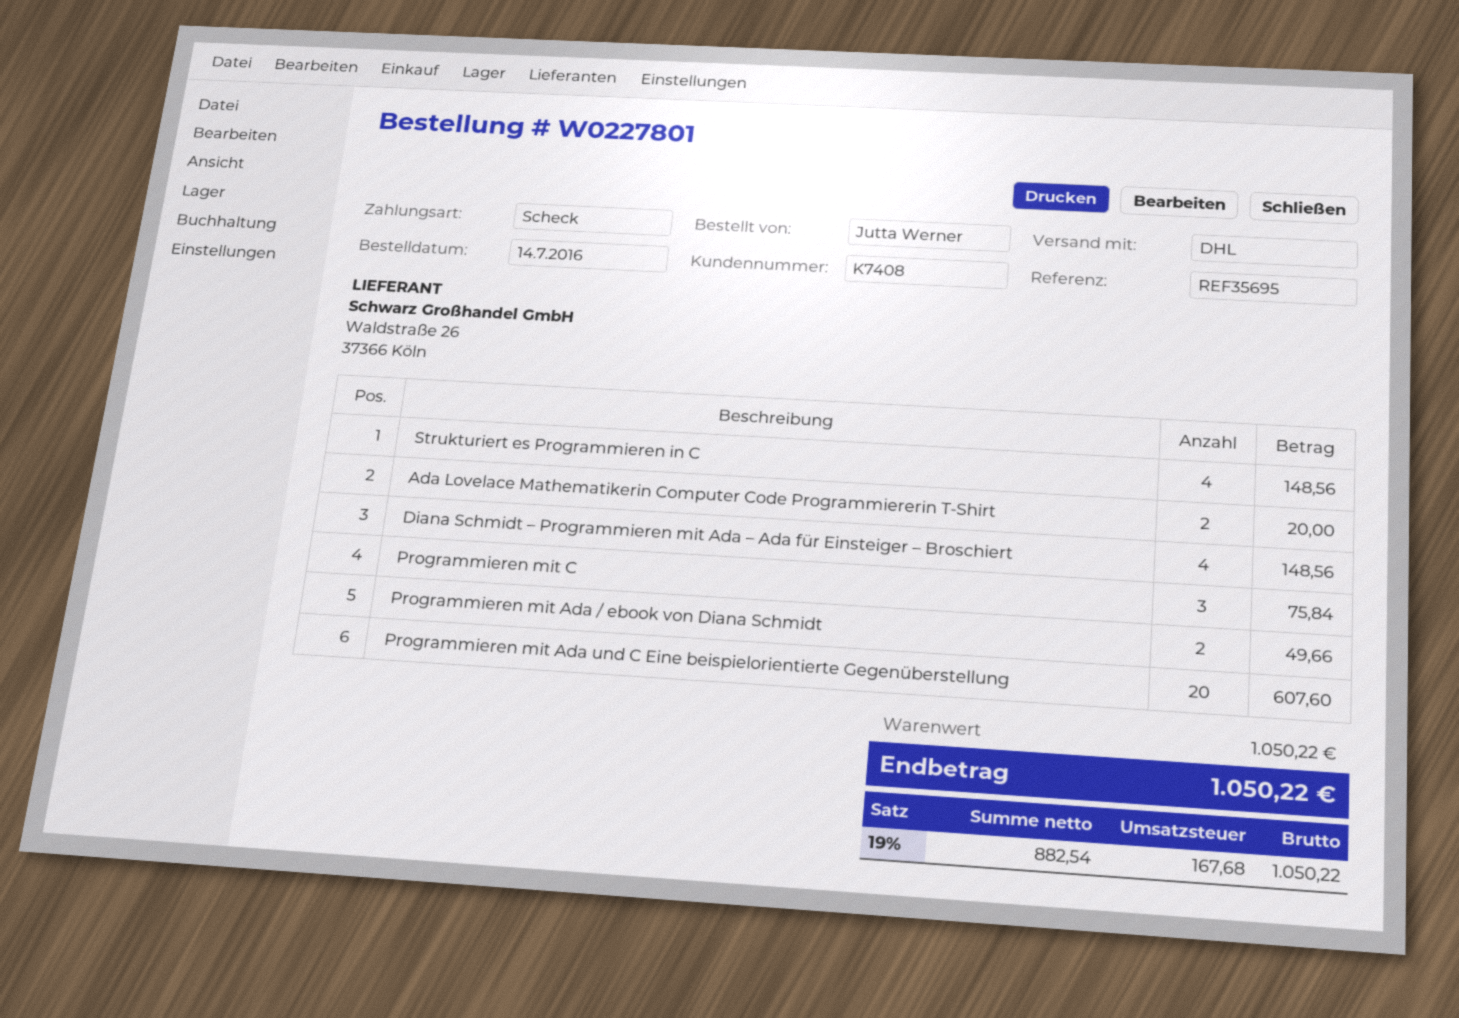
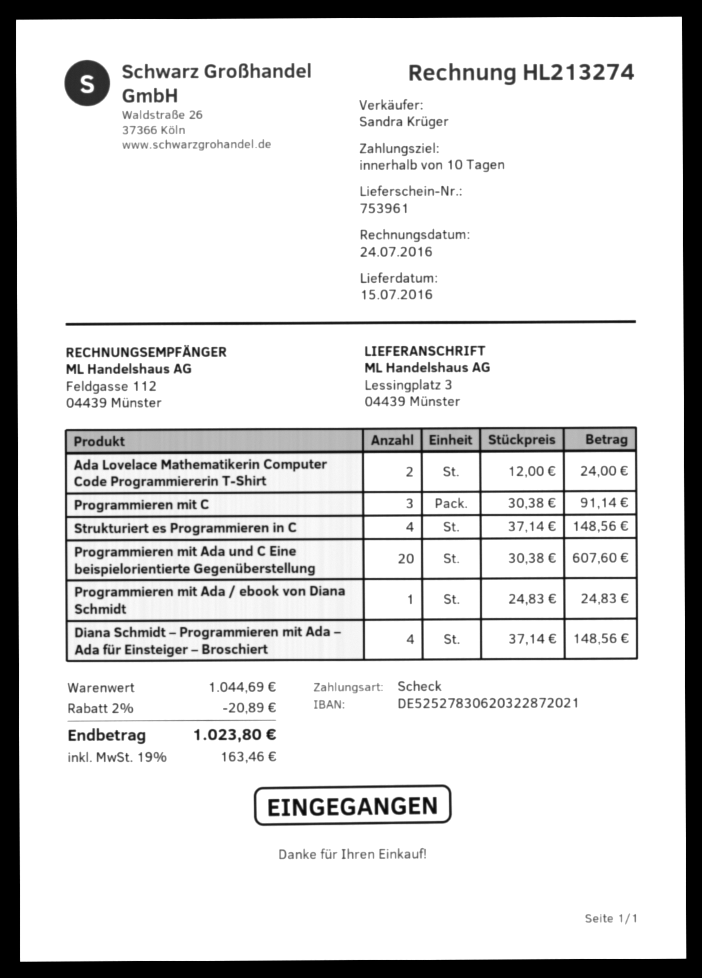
Ada Lovelace Mathematikerin Computer Code Programmiererin T-Shirt: 2 for 20.00 -> 2 for 24.00
Programmieren mit C: 3 for 75.84 -> 3 for 91.14
Programmieren mit Ada / ebook von Diana Schmidt: 2 for 49.66 -> 1 for 24.83
subtotal: 1050.22 -> 1044.69
discount: none -> 2% = 20.89
tax: 19% = 167.68 -> 19% = 163.46
total: 1050.22 -> 1023.80

